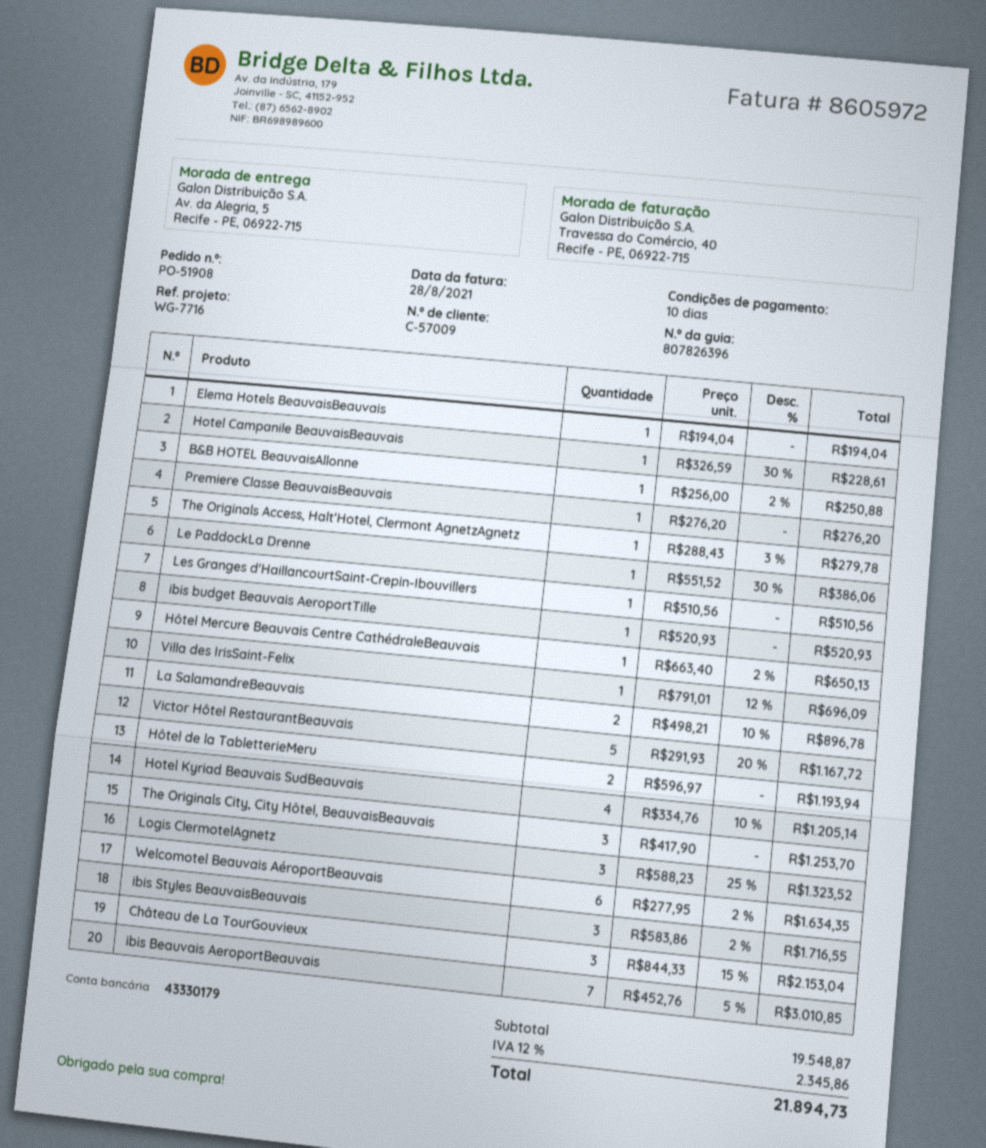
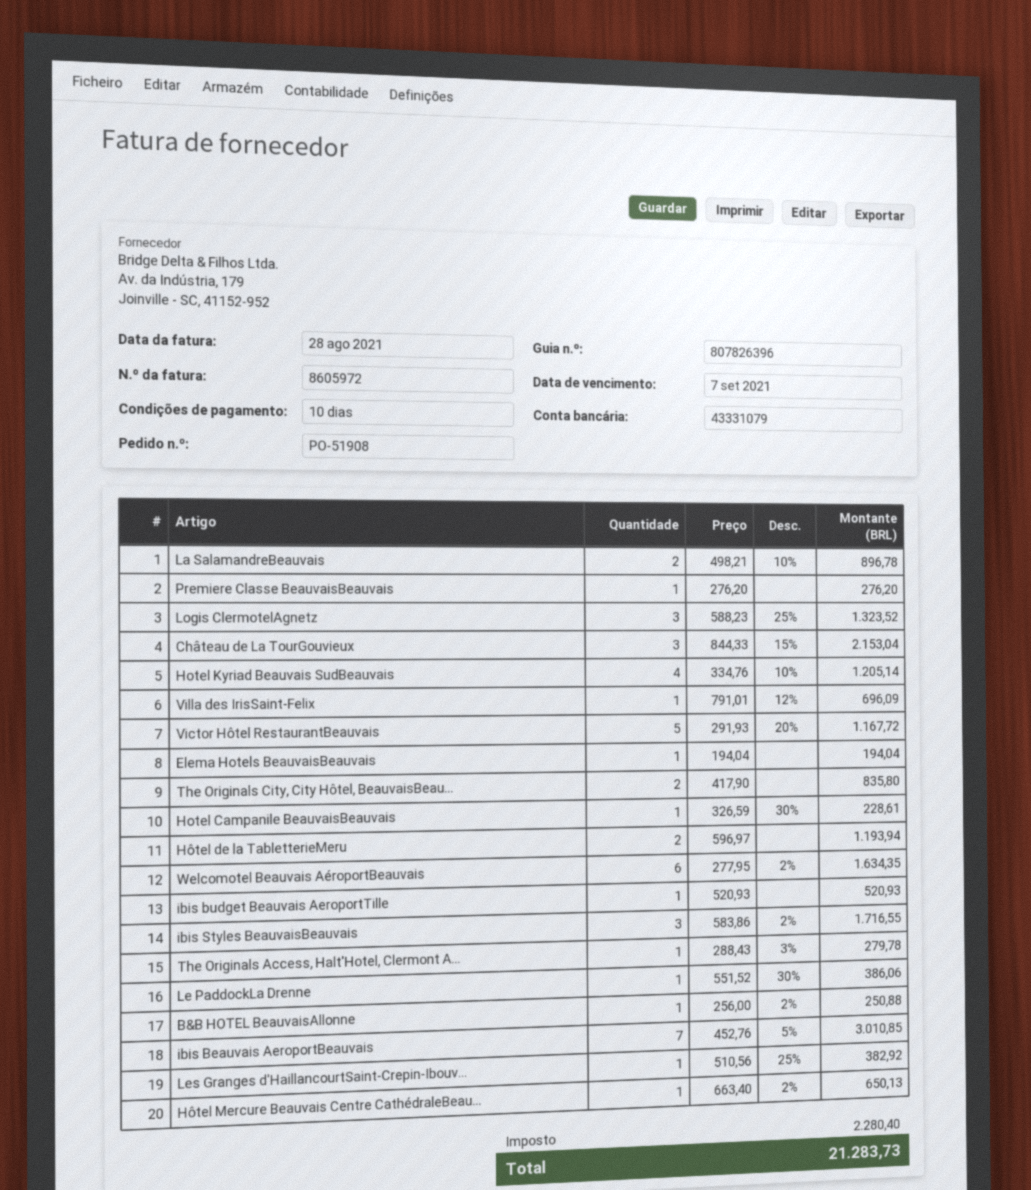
bank account: 43330179 -> 43331079
Les Granges d'HaillancourtSaint-Crepin-Ibouvillers: 1 x 510.56 = 510.56 -> 1 x 510.56 - 25% = 382.92
The Originals City, City Hôtel, BeauvaisBeauvais: 3 x 417.90 = 1253.70 -> 2 x 417.90 = 835.80
tax: 2345.86 -> 2280.40
total: 21894.73 -> 21283.73

